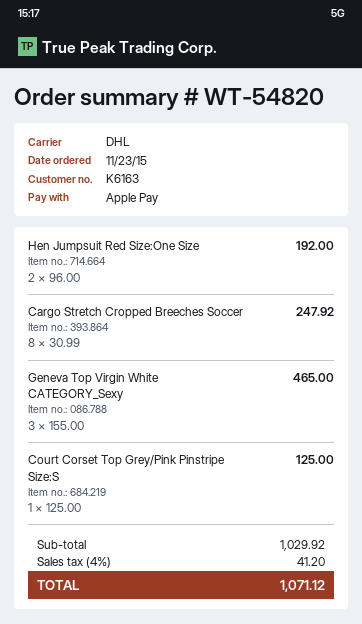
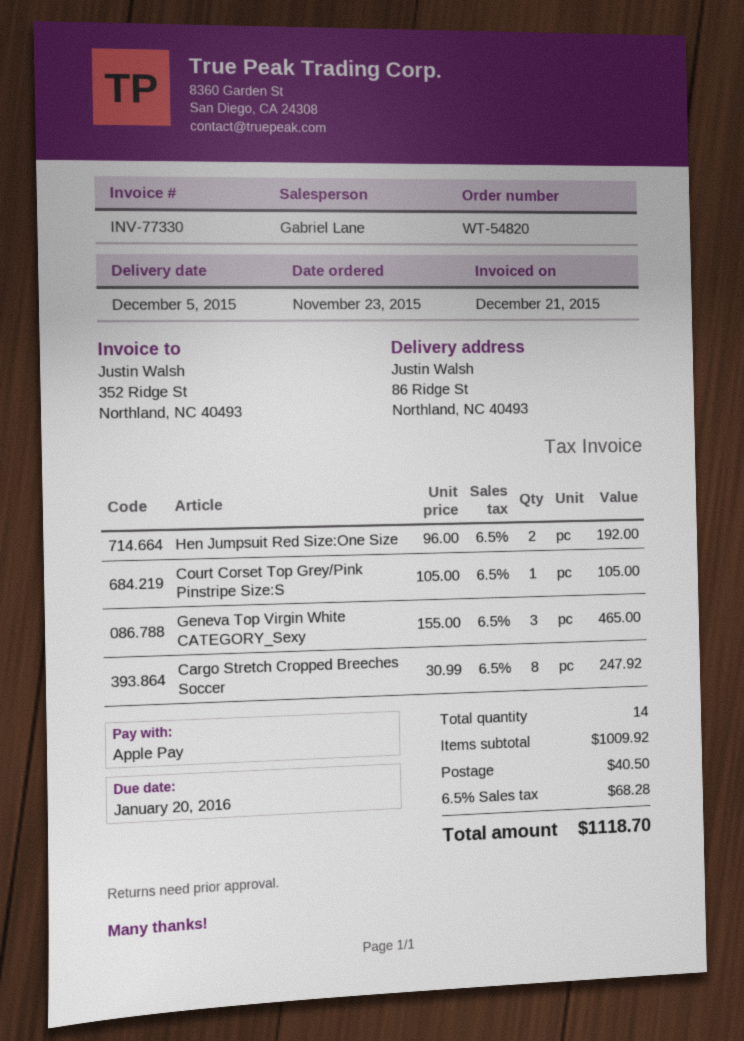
Court Corset Top Grey/Pink Pinstripe Size:S: 1 x 125.00 = 125.00 -> 1 x 105.00 = 105.00
subtotal: 1029.92 -> 1009.92
shipping: none -> 40.50
tax: 4% = 41.20 -> 6.5% = 68.28
total: 1071.12 -> 1118.70

